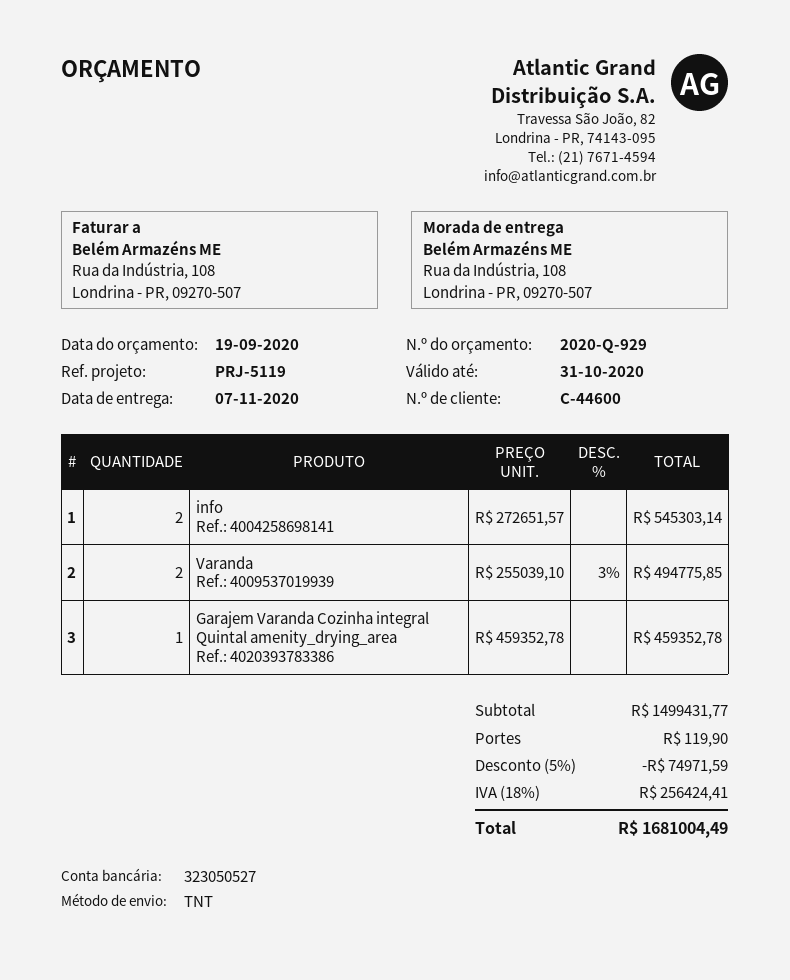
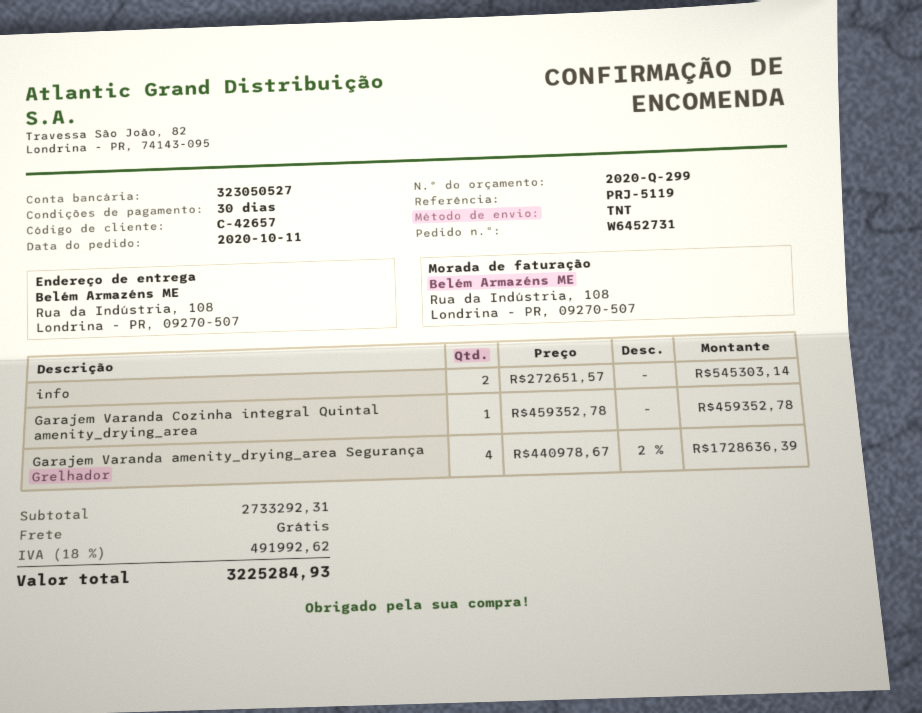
quote number: 2020-Q-929 -> 2020-Q-299
customer number: C-44600 -> C-42657
Varanda: 2 x 255039.10 - 3% = 494775.85 -> none
Garajem Varanda amenity_drying_area Segurança Grelhador: none -> 4 x 440978.67 - 2% = 1728636.39
subtotal: 1499431.77 -> 2733292.31
discount: 5% = 74971.59 -> none
shipping: 119.90 -> 0.00
tax: 18% = 256424.41 -> 18% = 491992.62
total: 1681004.49 -> 3225284.93

